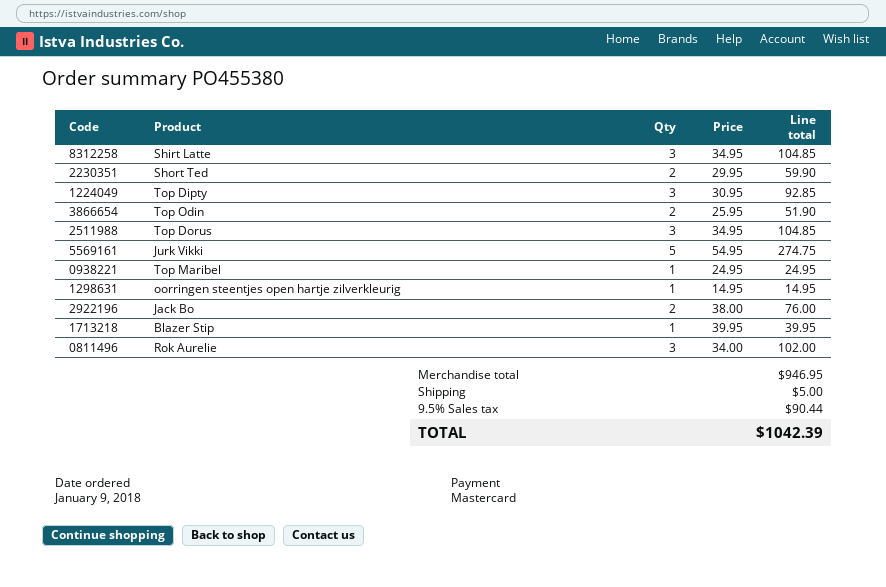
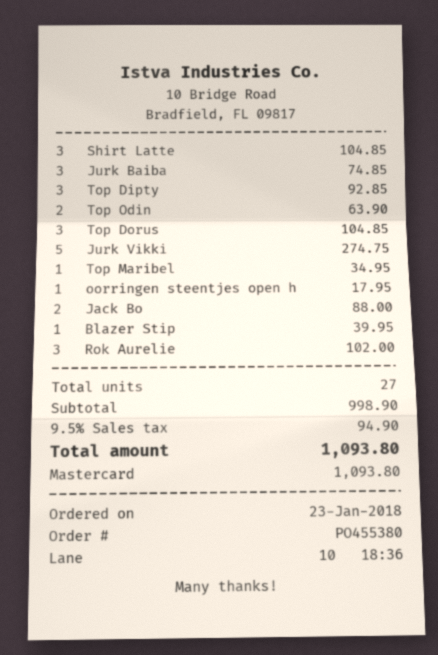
order date: 2018-01-09 -> 2018-01-23
Short Ted: 2 for 59.90 -> none
Top Odin: 2 for 51.90 -> 2 for 63.90
Top Maribel: 1 for 24.95 -> 1 for 34.95
oorringen steentjes open hartje zilverkleurig: 1 for 14.95 -> 1 for 17.95
Jack Bo: 2 for 76.00 -> 2 for 88.00
Jurk Baiba: none -> 3 for 74.85
subtotal: 946.95 -> 998.90
shipping: 5.00 -> none
tax: 9.5% = 90.44 -> 9.5% = 94.90
total: 1042.39 -> 1093.80

